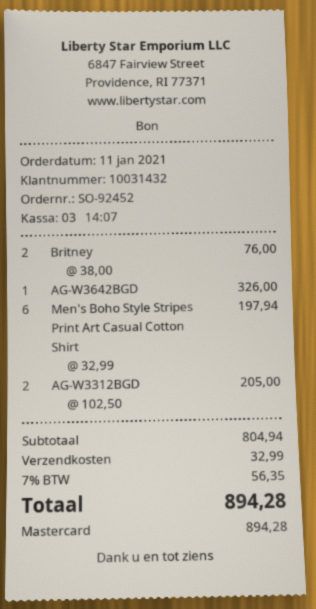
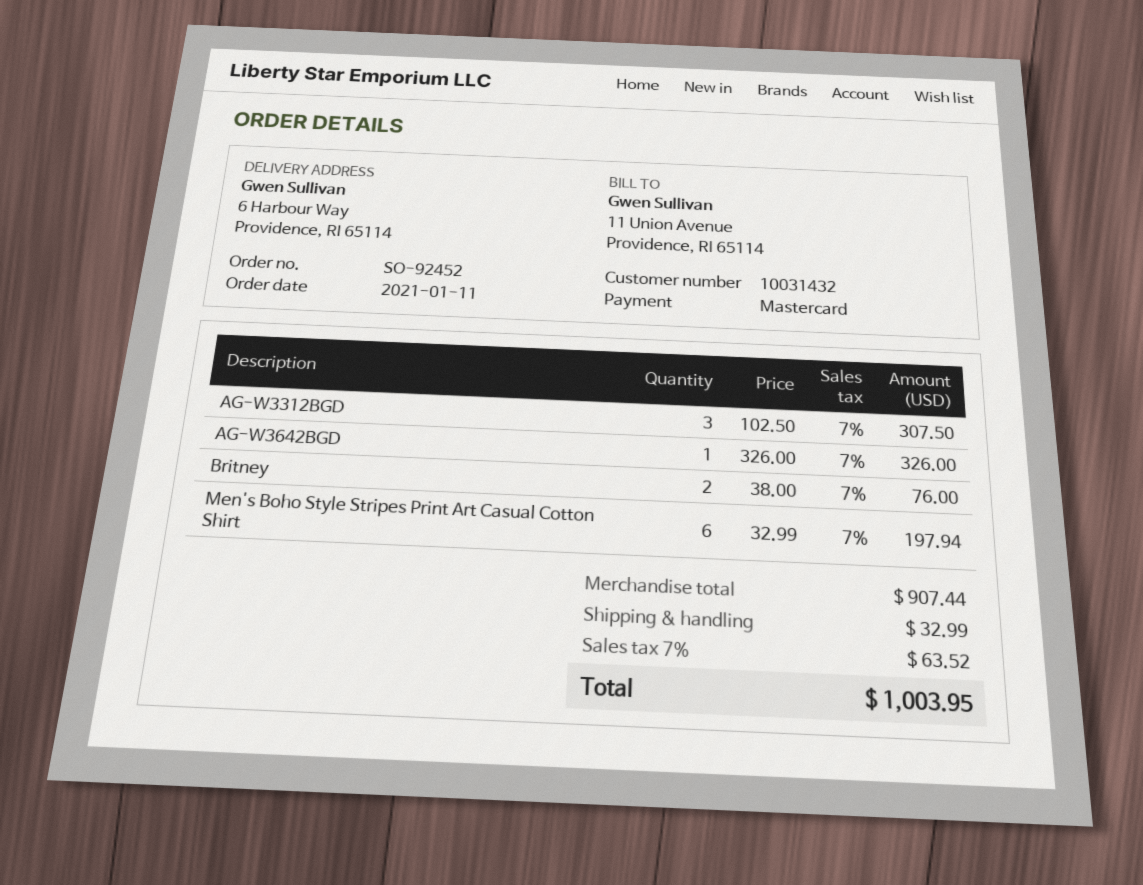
AG-W3312BGD: 2 x 102.50 = 205.00 -> 3 x 102.50 = 307.50
subtotal: 804.94 -> 907.44
tax: 7% = 56.35 -> 7% = 63.52
total: 894.28 -> 1003.95

